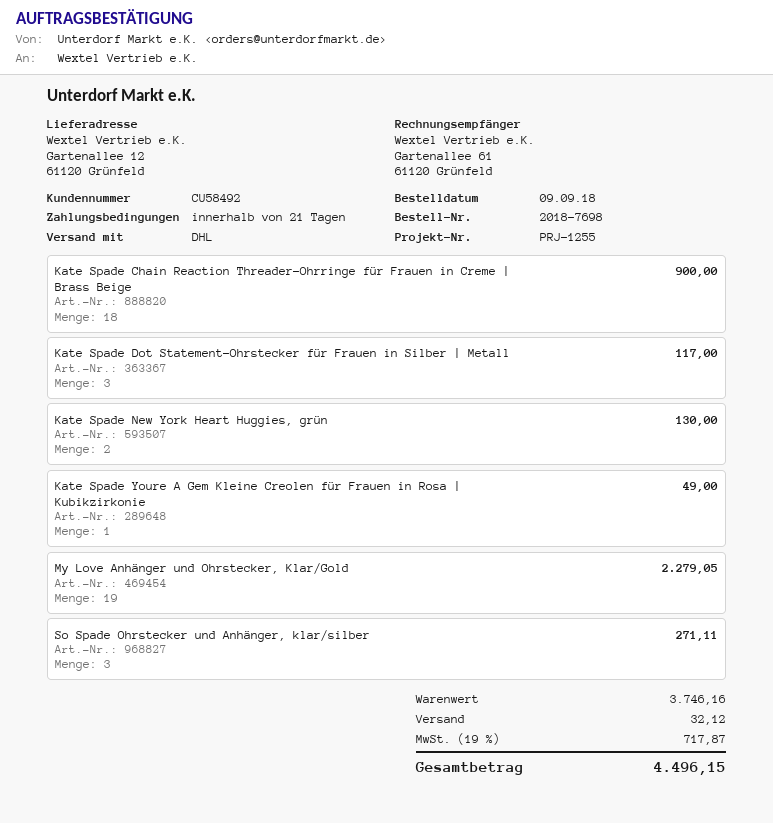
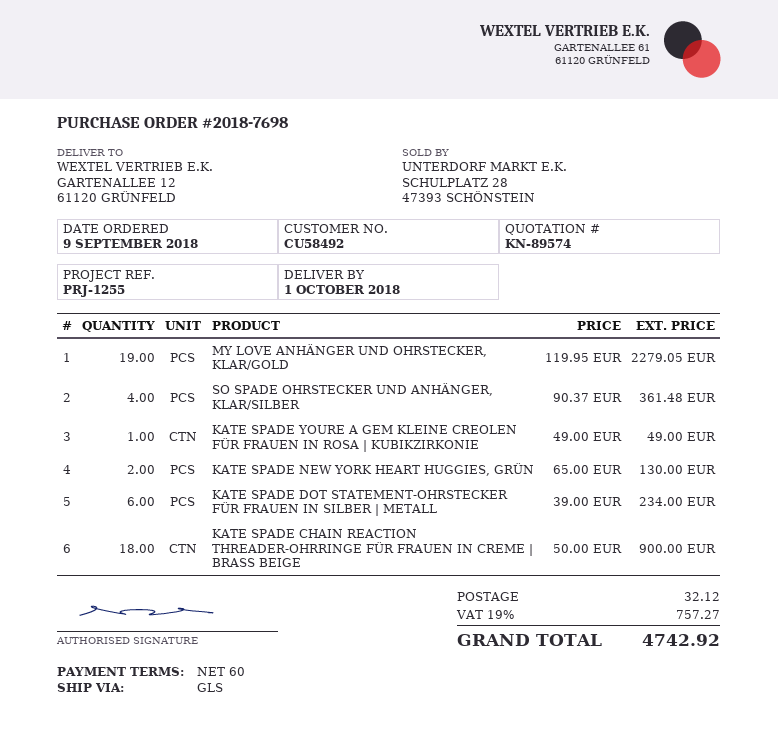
payment terms: 21 days -> 60 days
shipping method: DHL -> GLS
Kate Spade Dot Statement-Ohrstecker für Frauen in Silber | Metall: 3 for 117.00 -> 6 for 234.00
So Spade Ohrstecker und Anhänger, klar/silber: 3 for 271.11 -> 4 for 361.48
tax: 19% = 717.87 -> 19% = 757.27
total: 4496.15 -> 4742.92

